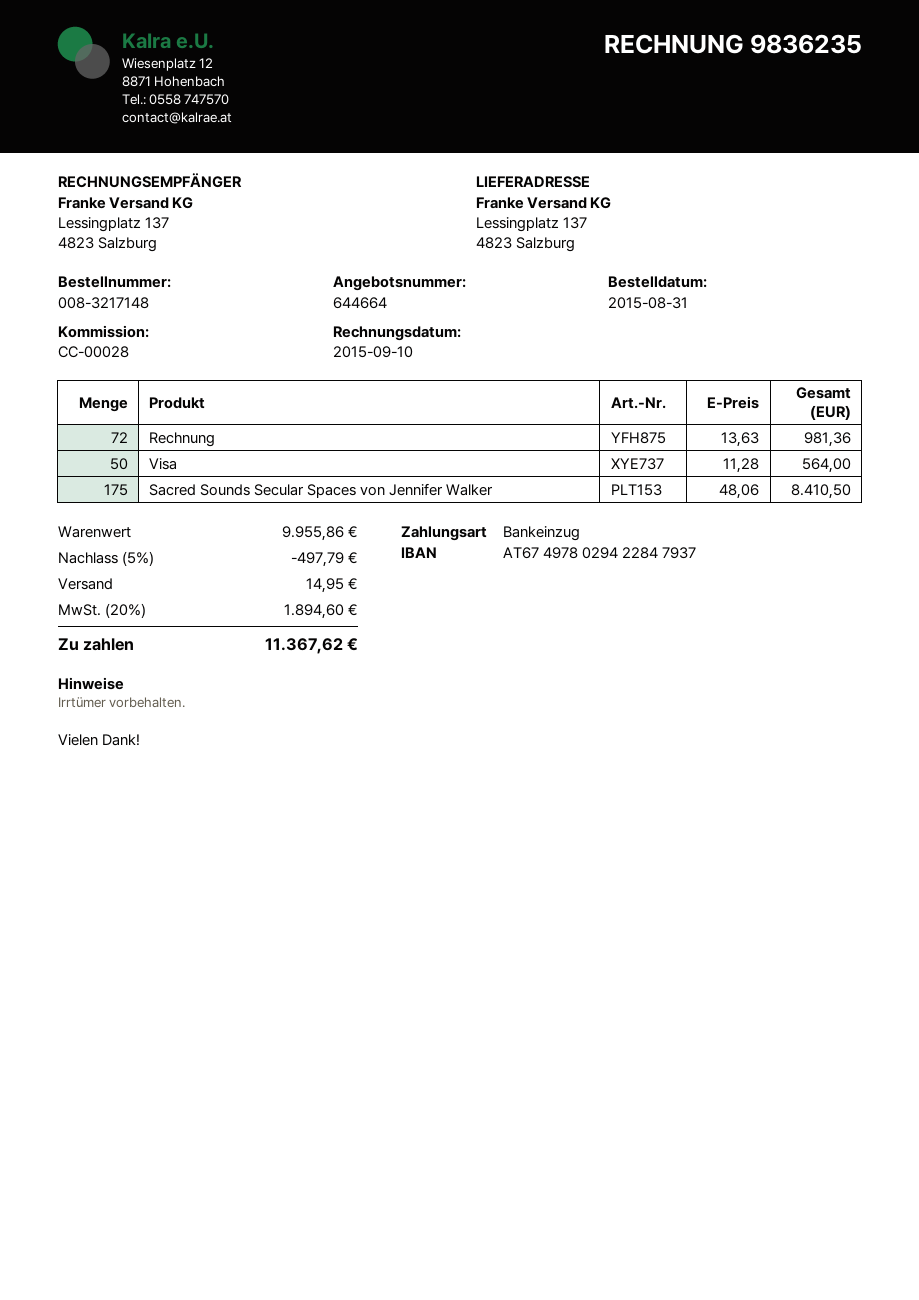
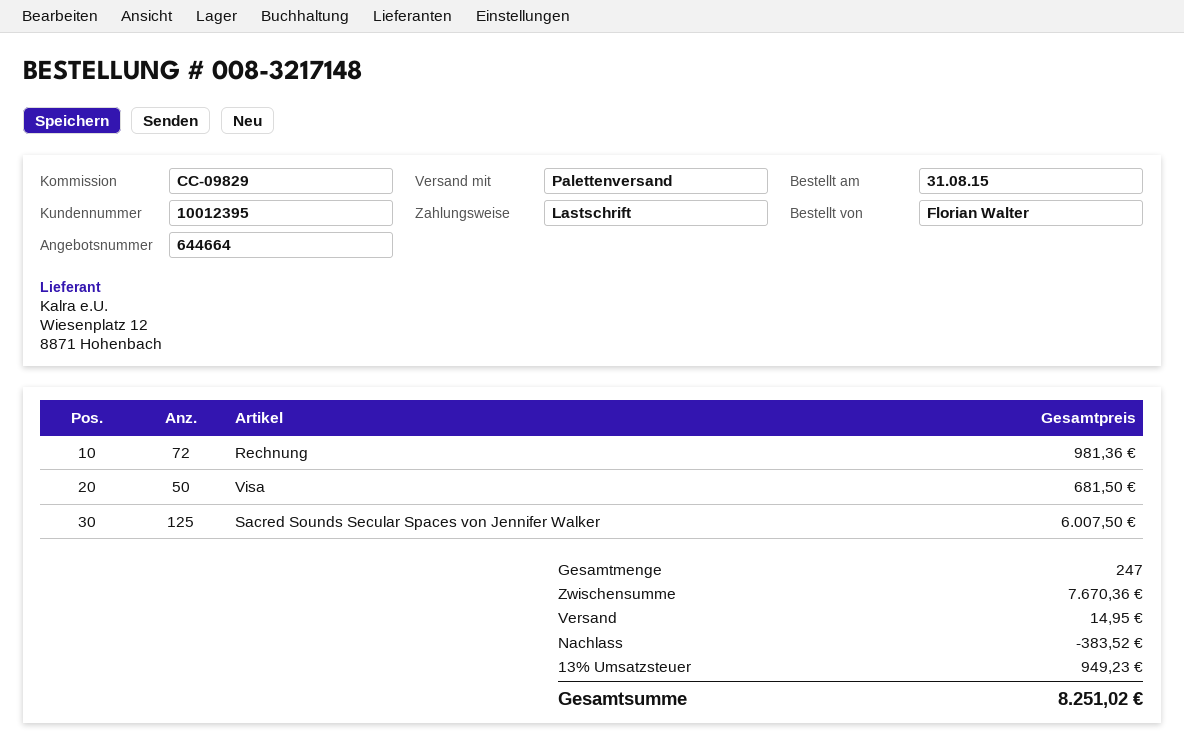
reference: CC-00028 -> CC-09829
Visa: 50 for 564.00 -> 50 for 681.50
Sacred Sounds Secular Spaces von Jennifer Walker: 175 for 8410.50 -> 125 for 6007.50
subtotal: 9955.86 -> 7670.36
discount: 497.79 -> 383.52
tax: 20% = 1894.60 -> 13% = 949.23
total: 11367.62 -> 8251.02

